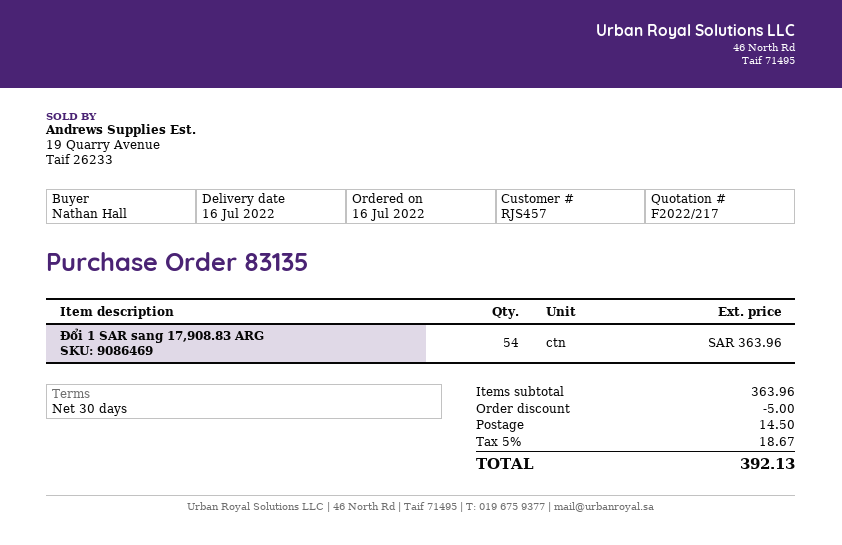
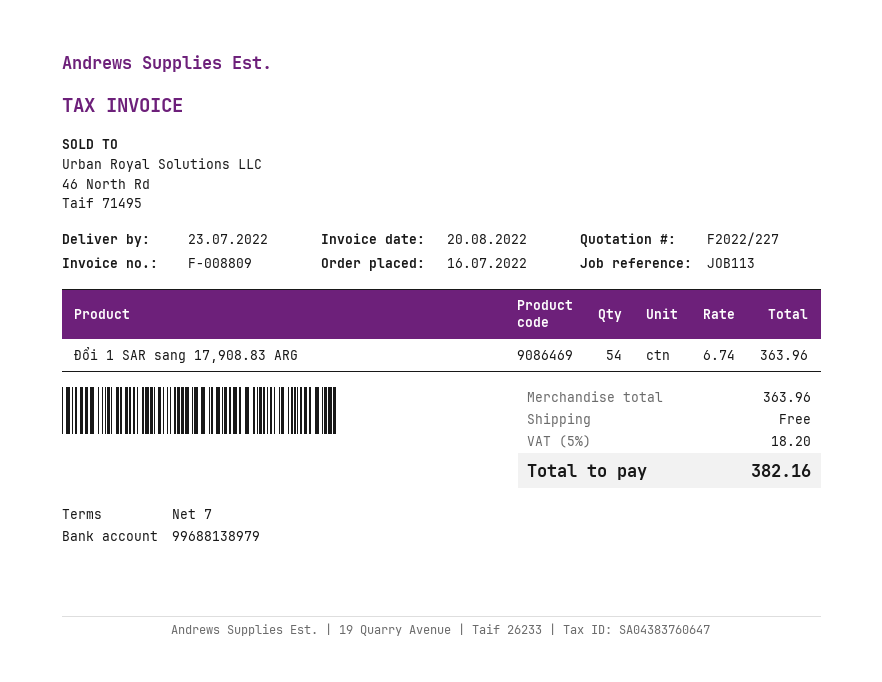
quote number: F2022/217 -> F2022/227
delivery date: 2022-07-16 -> 2022-07-23
payment terms: 30 days -> 7 days
discount: 5.00 -> none
shipping: 14.50 -> 0.00
tax: 5% = 18.67 -> 5% = 18.20
total: 392.13 -> 382.16

